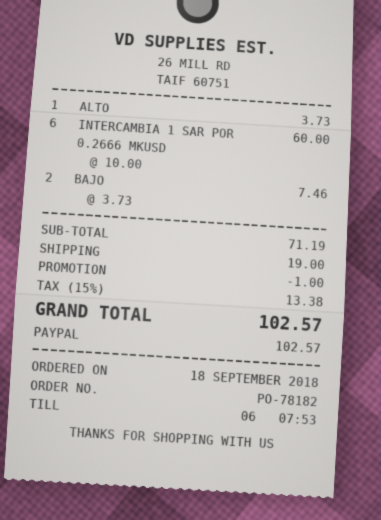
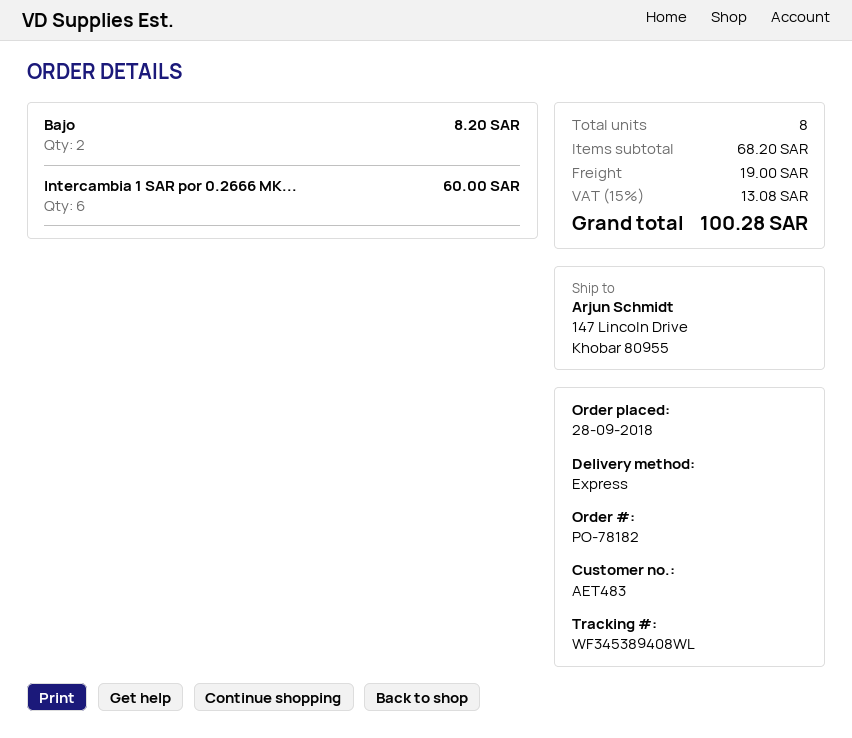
order date: 2018-09-18 -> 2018-09-28
ALTO: 1 for 3.73 -> none
BAJO: 2 for 7.46 -> 2 for 8.20
subtotal: 71.19 -> 68.20
discount: 1.00 -> none
tax: 15% = 13.38 -> 15% = 13.08
total: 102.57 -> 100.28

